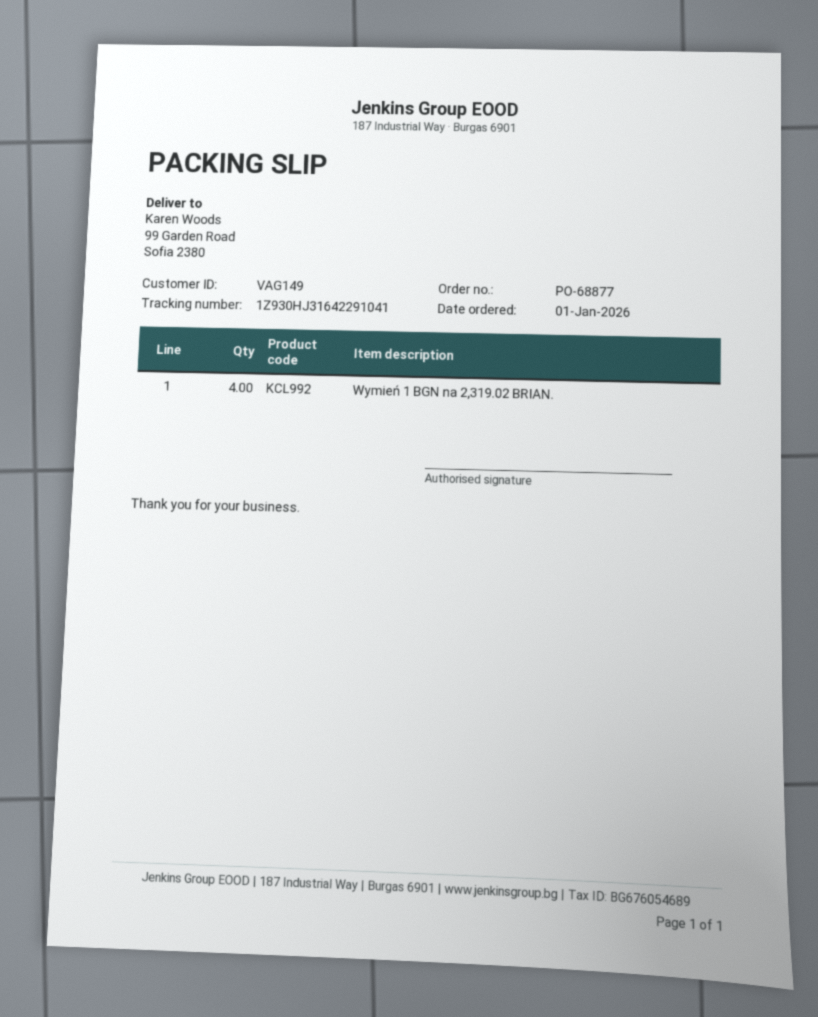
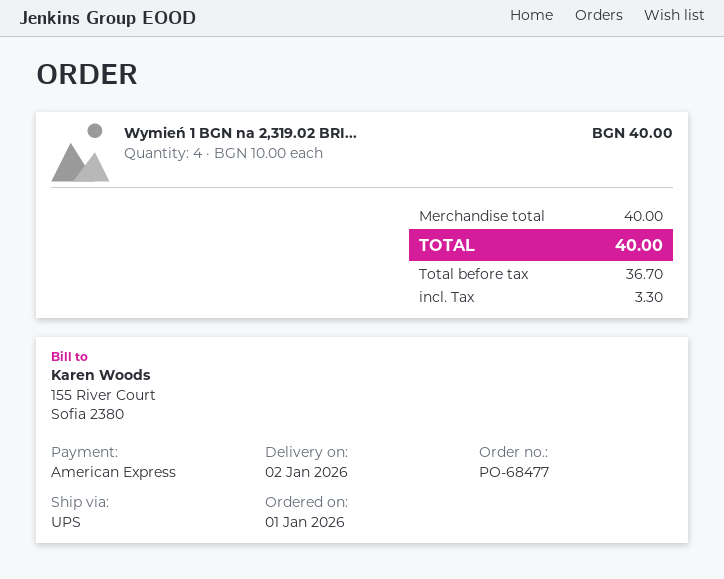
order number: PO-68877 -> PO-68477

